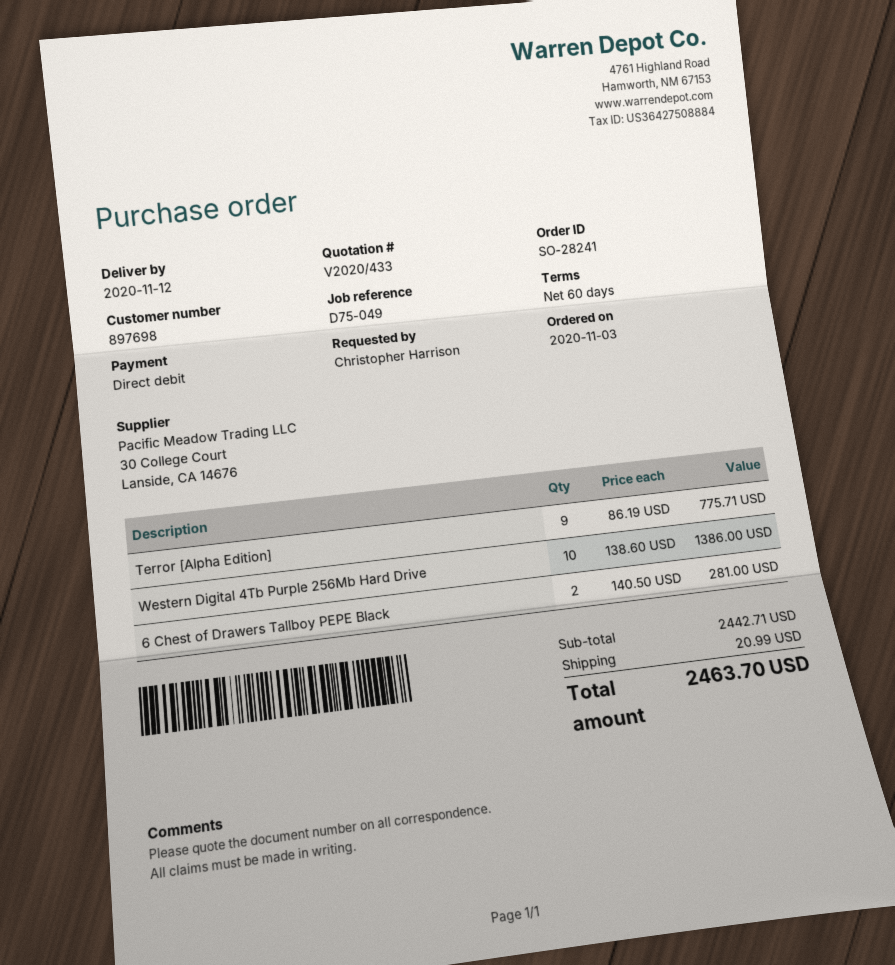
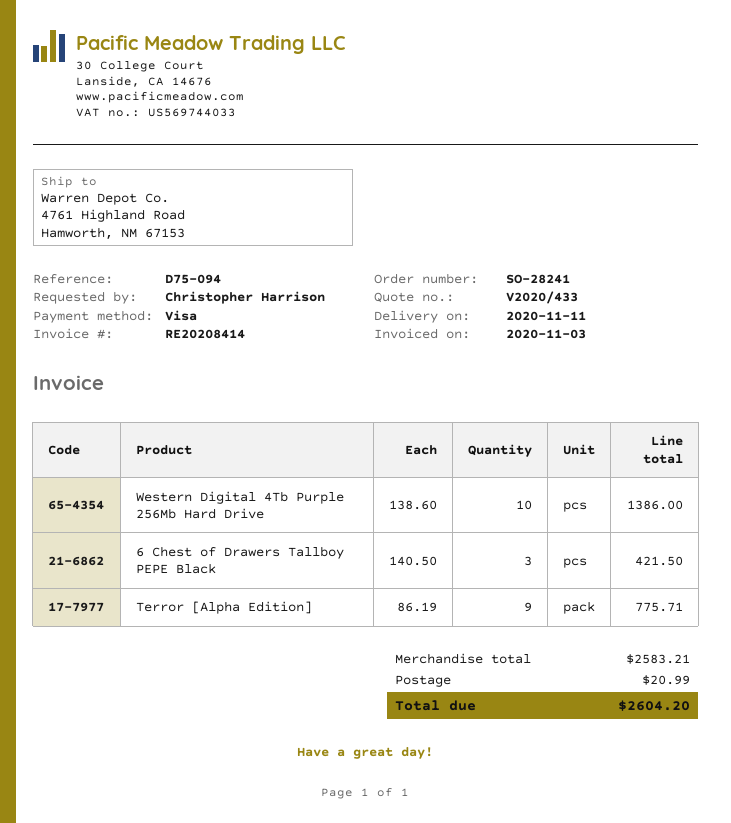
delivery date: 2020-11-12 -> 2020-11-11
reference: D75-049 -> D75-094
payment method: direct debit -> Visa
6 Chest of Drawers Tallboy PEPE Black: 2 x 140.50 = 281.00 -> 3 x 140.50 = 421.50
subtotal: 2442.71 -> 2583.21
total: 2463.70 -> 2604.20

